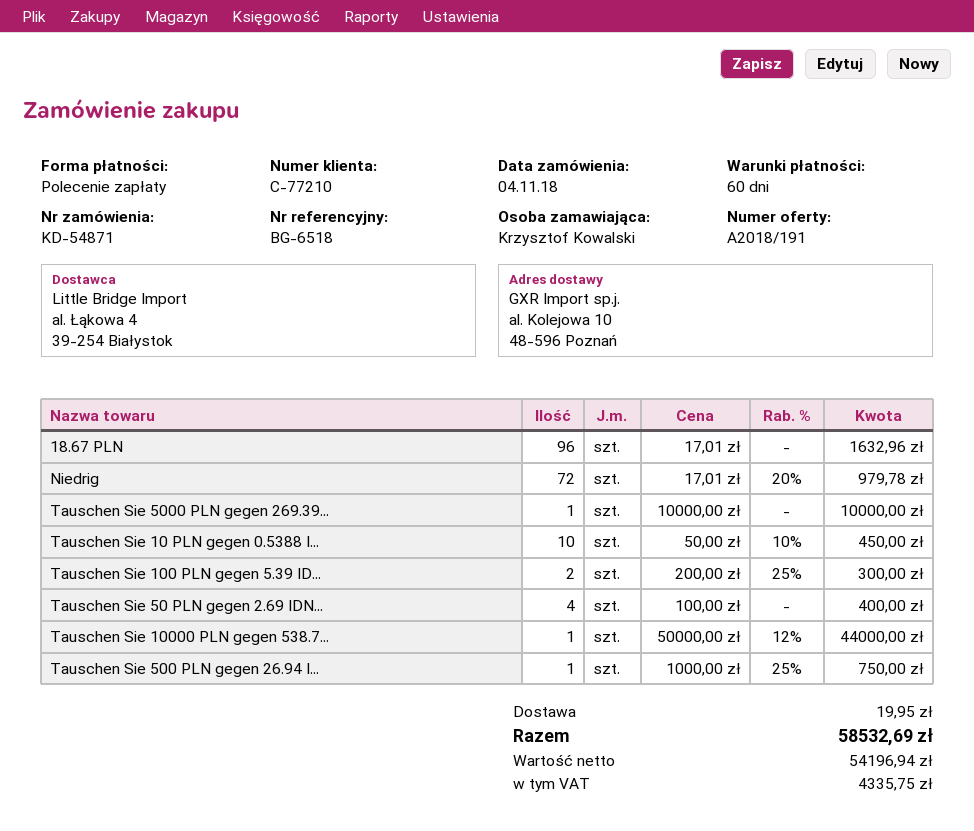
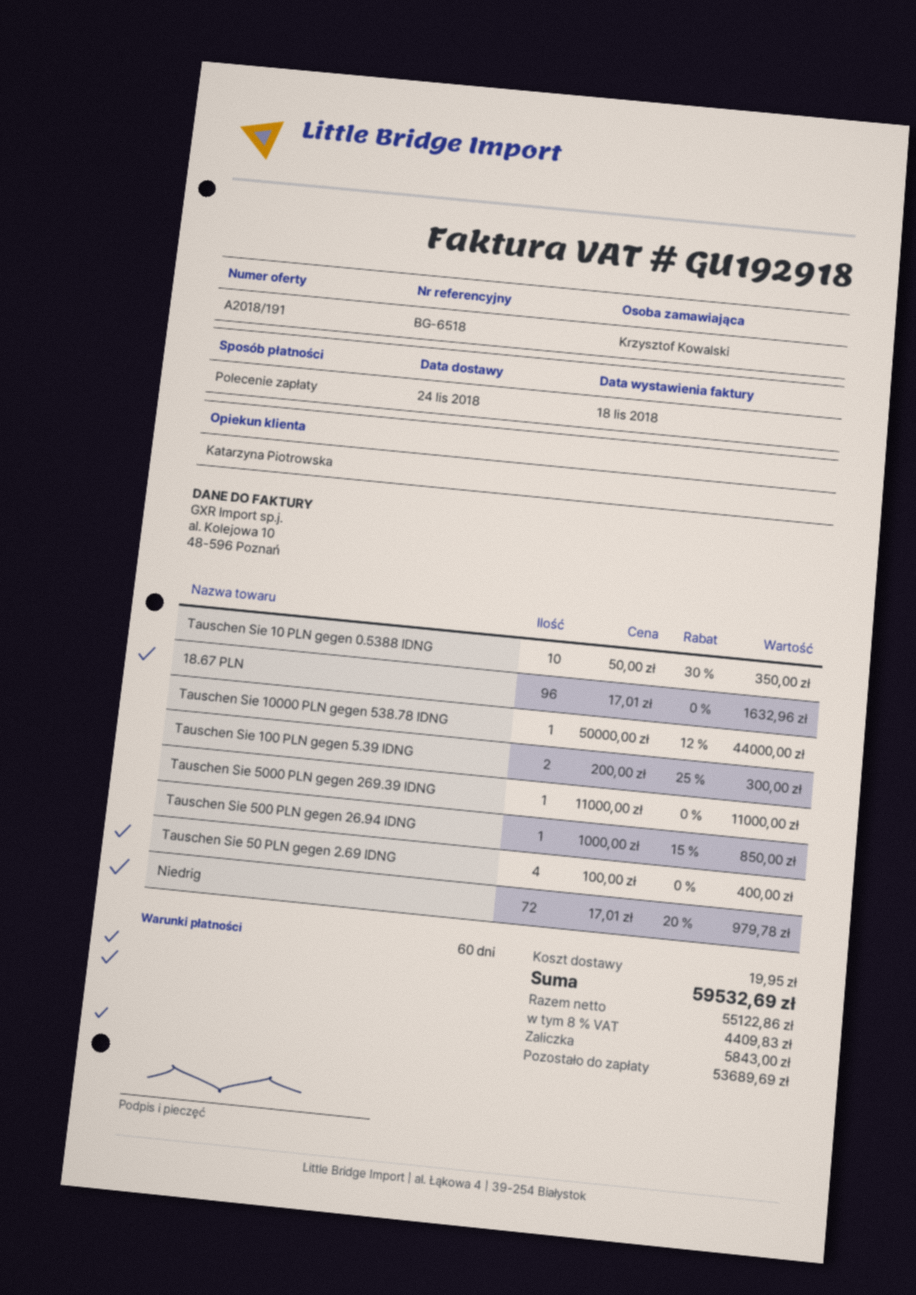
Tauschen Sie 5000 PLN gegen 269.39...: 1 x 10000.00 = 10000.00 -> 1 x 11000.00 = 11000.00
Tauschen Sie 10 PLN gegen 0.5388 I...: 10 x 50.00 - 10% = 450.00 -> 10 x 50.00 - 30% = 350.00
Tauschen Sie 500 PLN gegen 26.94 I...: 1 x 1000.00 - 25% = 750.00 -> 1 x 1000.00 - 15% = 850.00
net: 54196.94 -> 55122.86
tax: 4335.75 -> 4409.83
total: 58532.69 -> 59532.69

